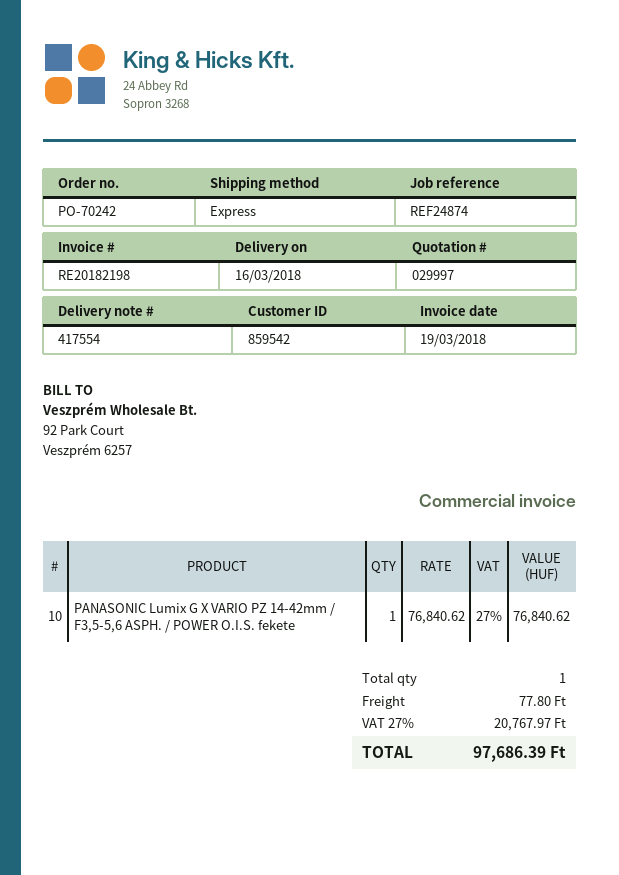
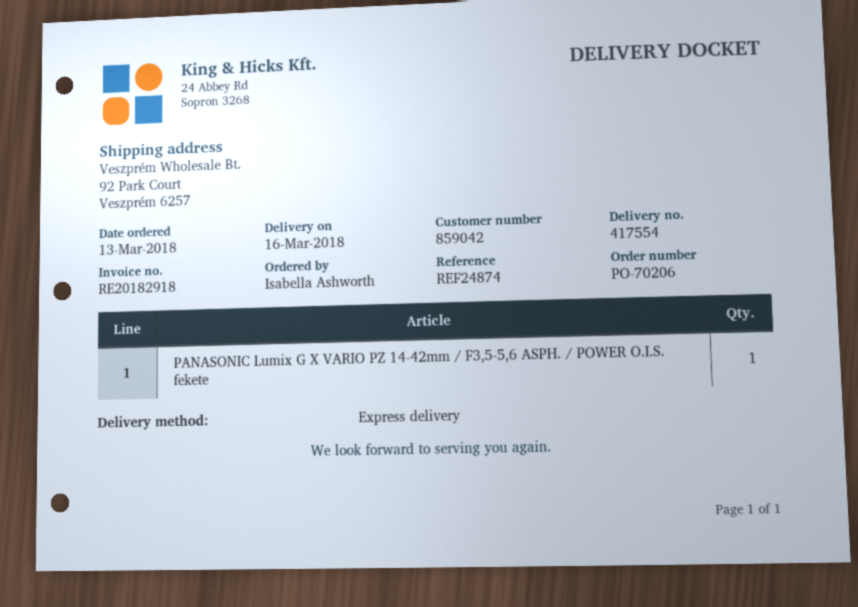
order number: PO-70242 -> PO-70206
invoice number: RE20182198 -> RE20182918
customer number: 859542 -> 859042

